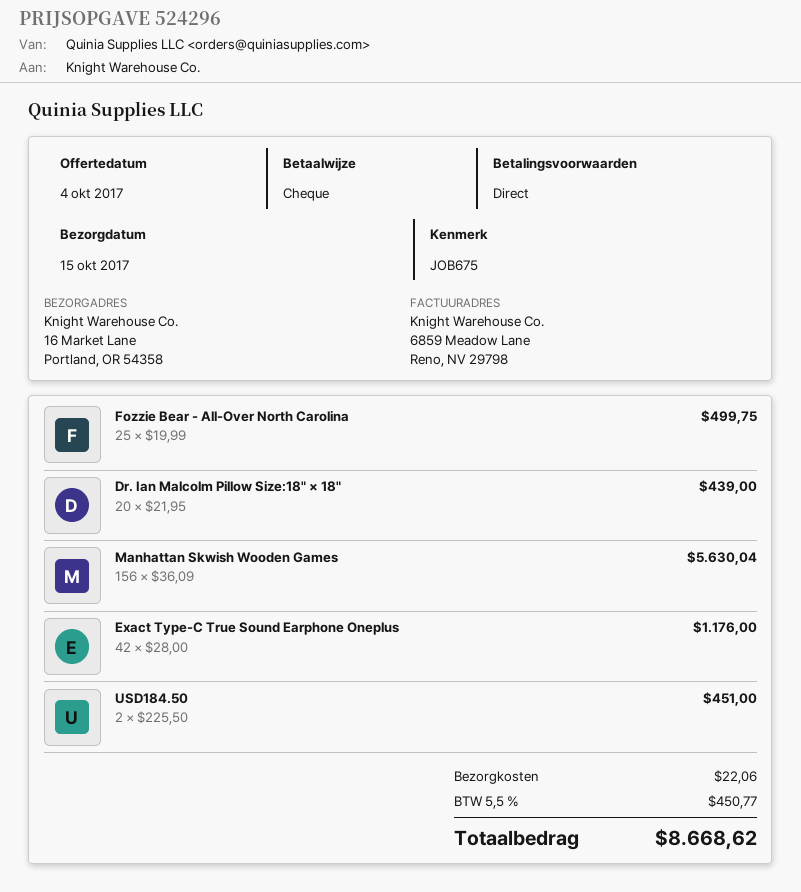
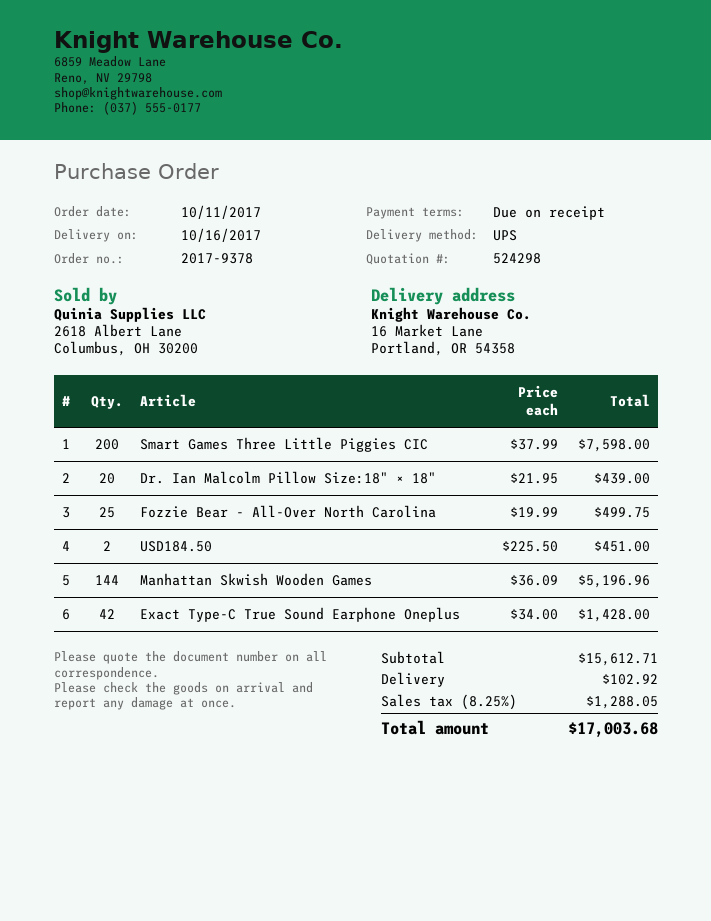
quote number: 524296 -> 524298
delivery date: 2017-10-15 -> 2017-10-16
Manhattan Skwish Wooden Games: 156 x 36.09 = 5630.04 -> 144 x 36.09 = 5196.96
Exact Type-C True Sound Earphone Oneplus: 42 x 28.00 = 1176.00 -> 42 x 34.00 = 1428.00
Smart Games Three Little Piggies CIC: none -> 200 x 37.99 = 7598.00
shipping: 22.06 -> 102.92
tax: 5.5% = 450.77 -> 8.25% = 1288.05
total: 8668.62 -> 17003.68

